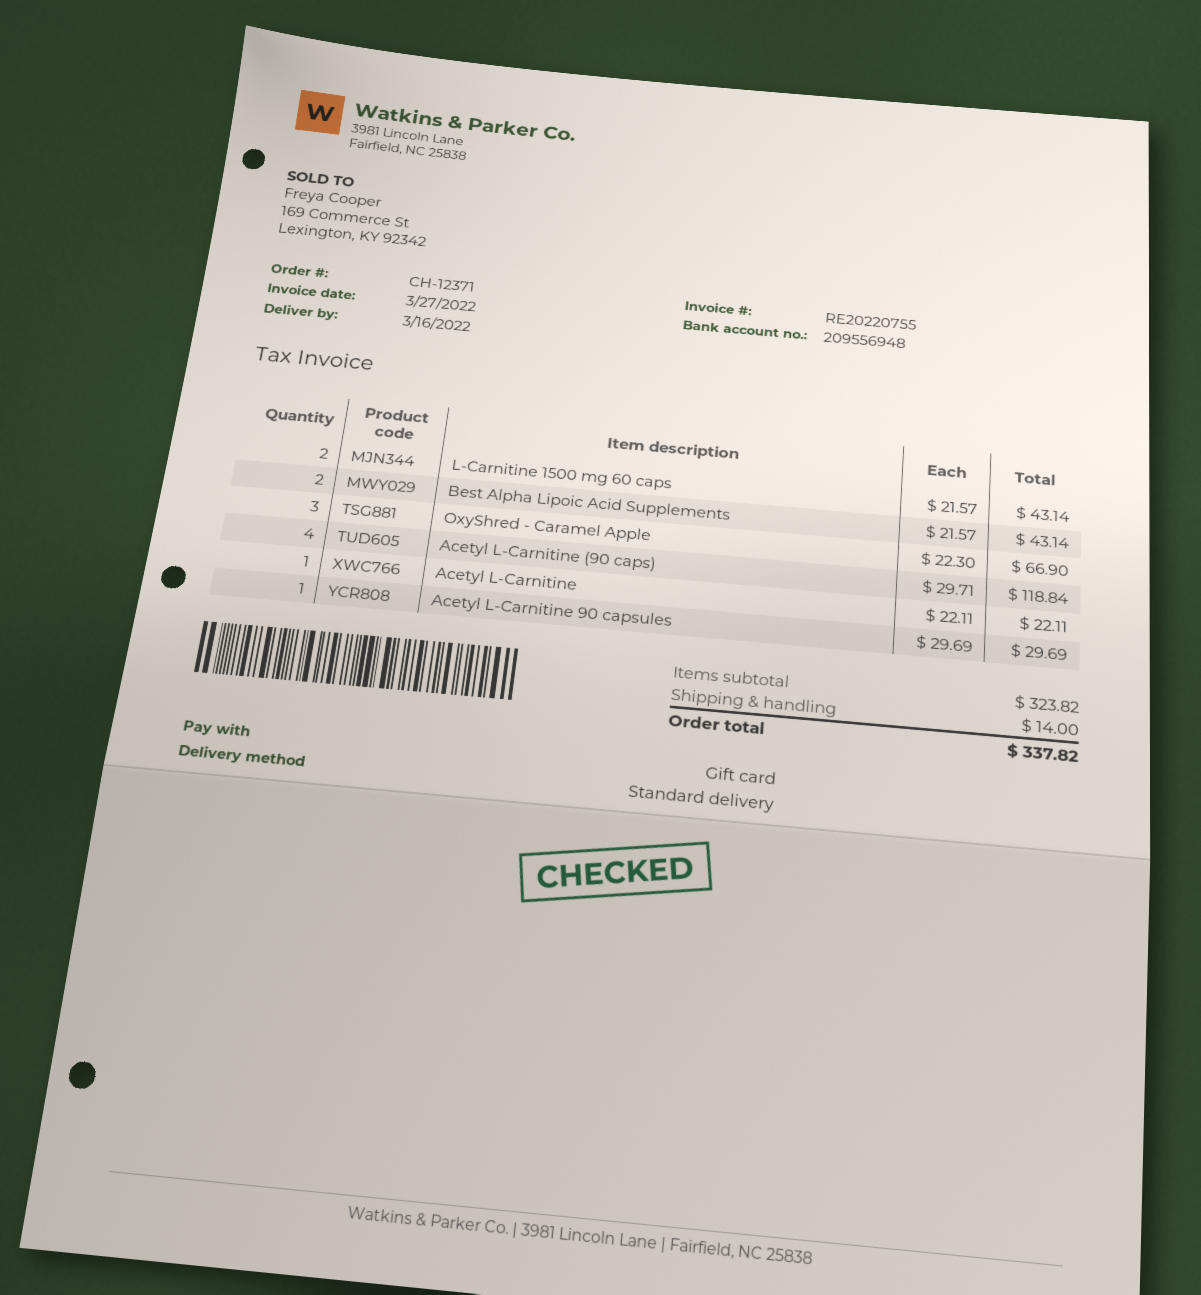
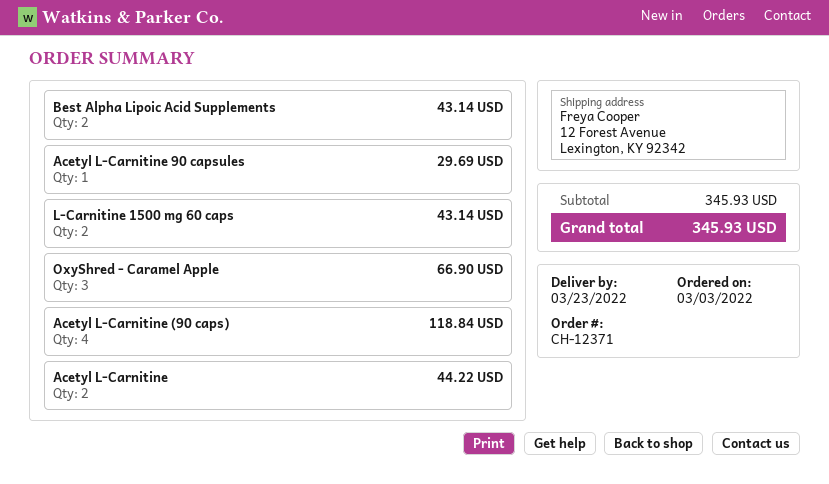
delivery date: 2022-03-16 -> 2022-03-23
Acetyl L-Carnitine: 1 for 22.11 -> 2 for 44.22
subtotal: 323.82 -> 345.93
shipping: 14.00 -> none
total: 337.82 -> 345.93

